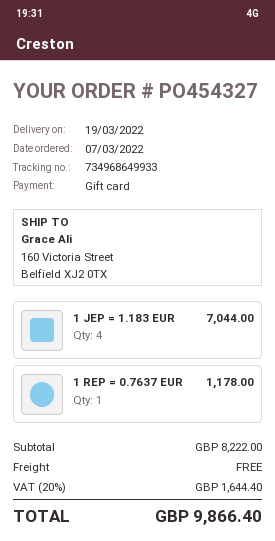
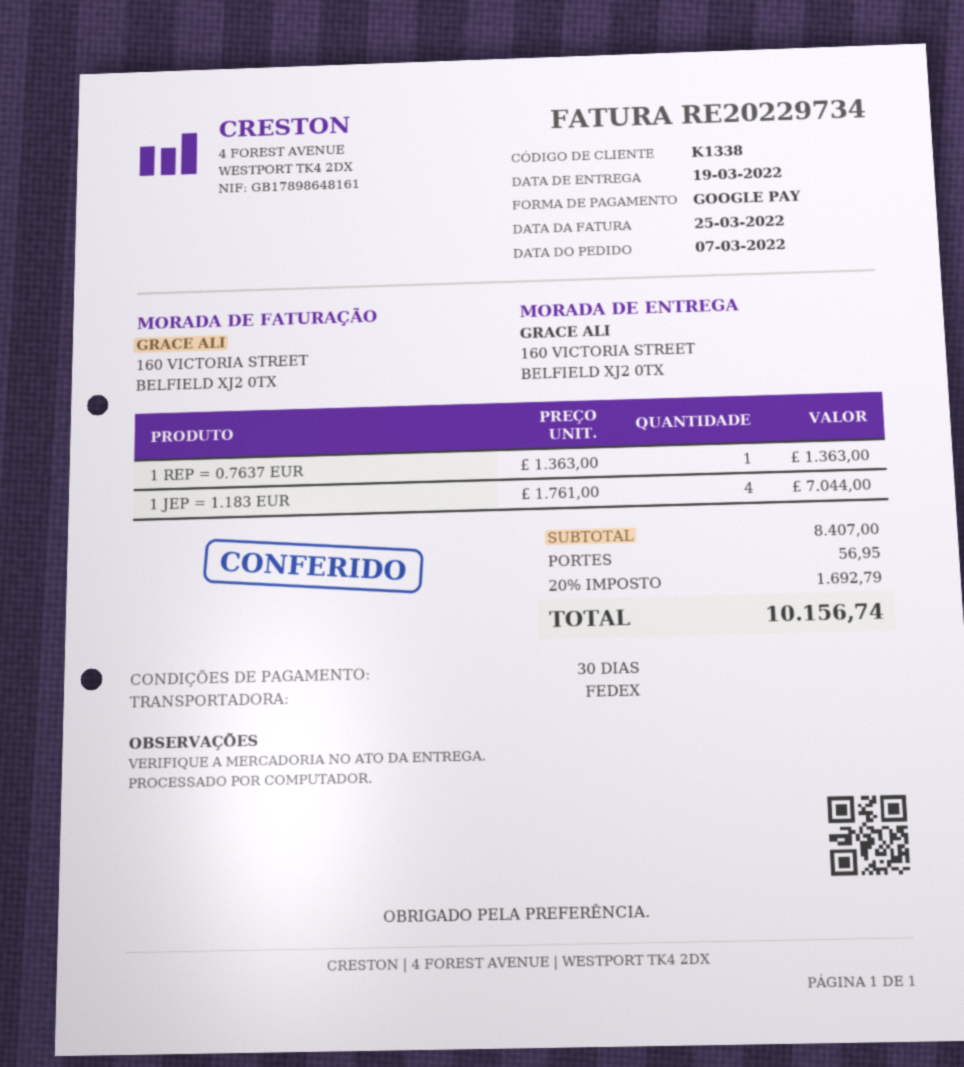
payment method: gift card -> Google Pay
1 REP = 0.7637 EUR: 1 for 1178.00 -> 1 for 1363.00
subtotal: 8222.00 -> 8407.00
shipping: 0.00 -> 56.95
tax: 20% = 1644.40 -> 20% = 1692.79
total: 9866.40 -> 10156.74

